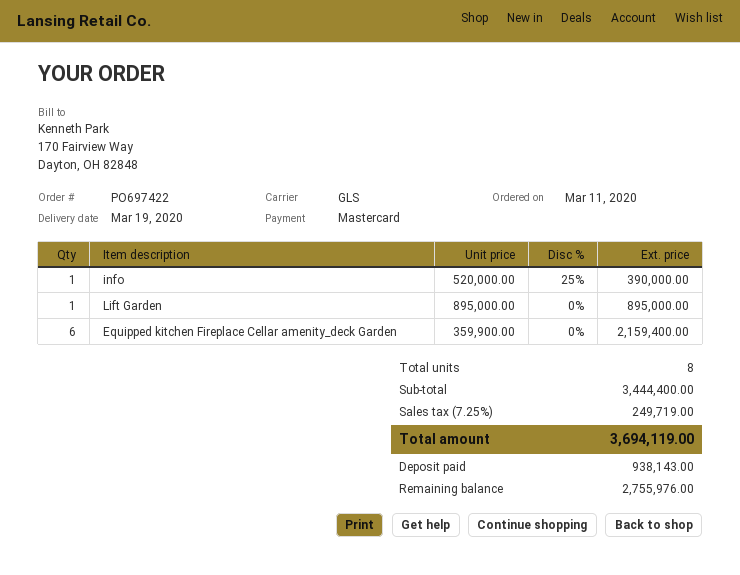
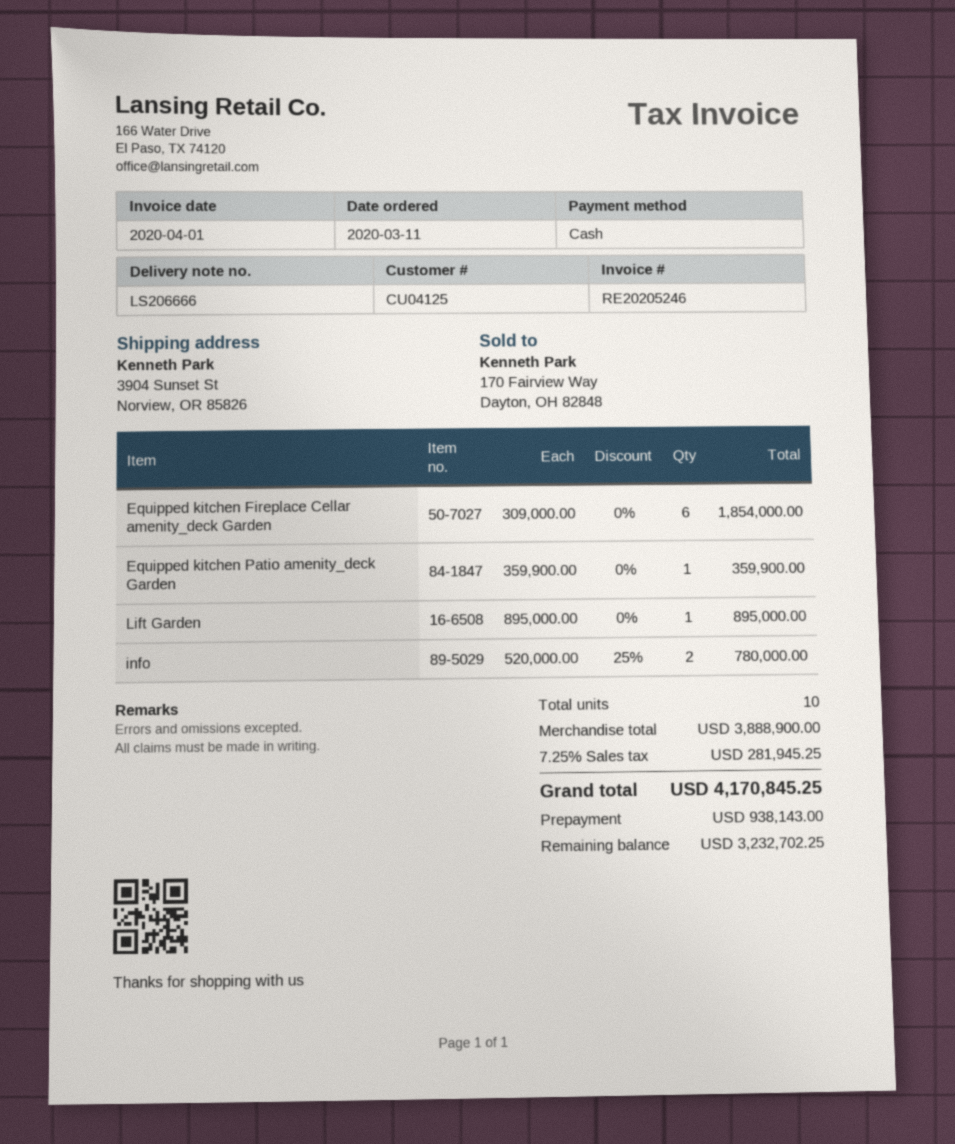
payment method: Mastercard -> cash
info: 1 x 520000.00 - 25% = 390000.00 -> 2 x 520000.00 - 25% = 780000.00
Equipped kitchen Fireplace Cellar amenity_deck Garden: 6 x 359900.00 = 2159400.00 -> 6 x 309000.00 = 1854000.00
Equipped kitchen Patio amenity_deck Garden: none -> 1 x 359900.00 = 359900.00
total quantity: 8 -> 10
subtotal: 3444400.00 -> 3888900.00
tax: 7.25% = 249719.00 -> 7.25% = 281945.25
total: 3694119.00 -> 4170845.25
balance: 2755976.00 -> 3232702.25

